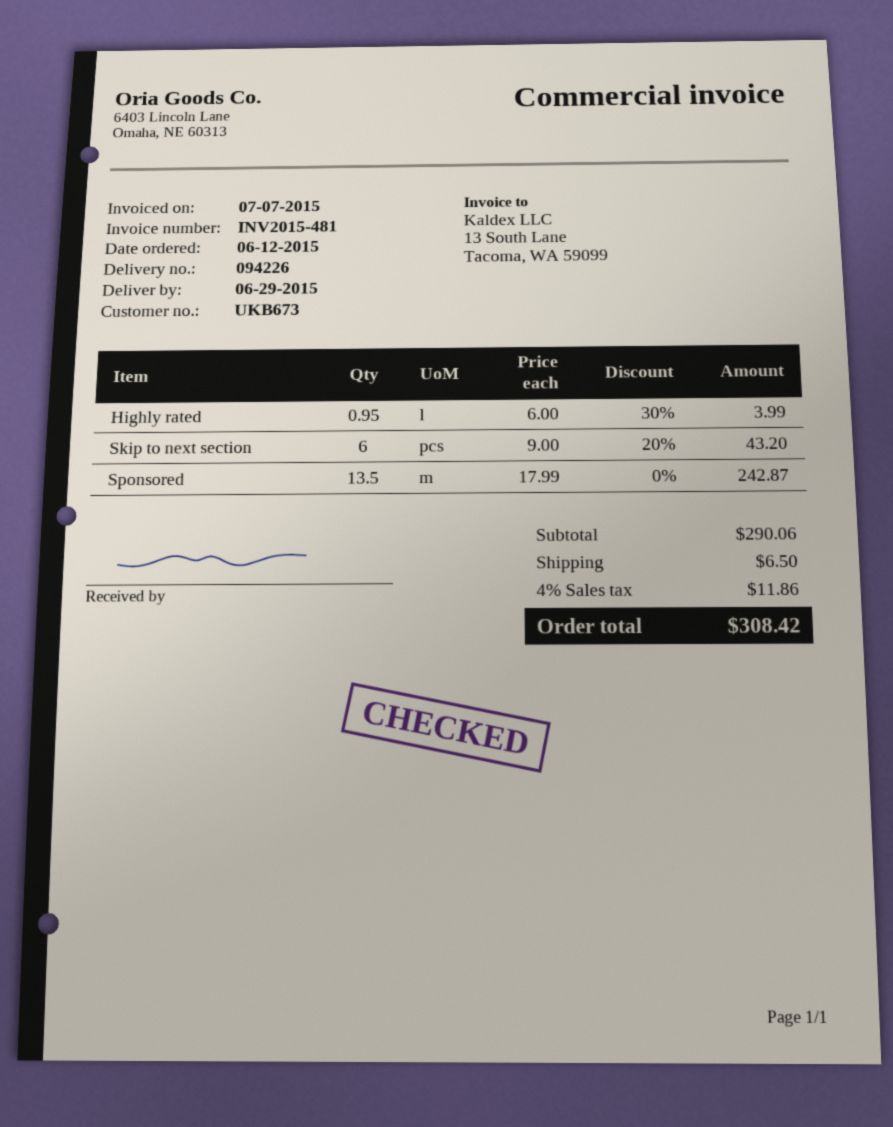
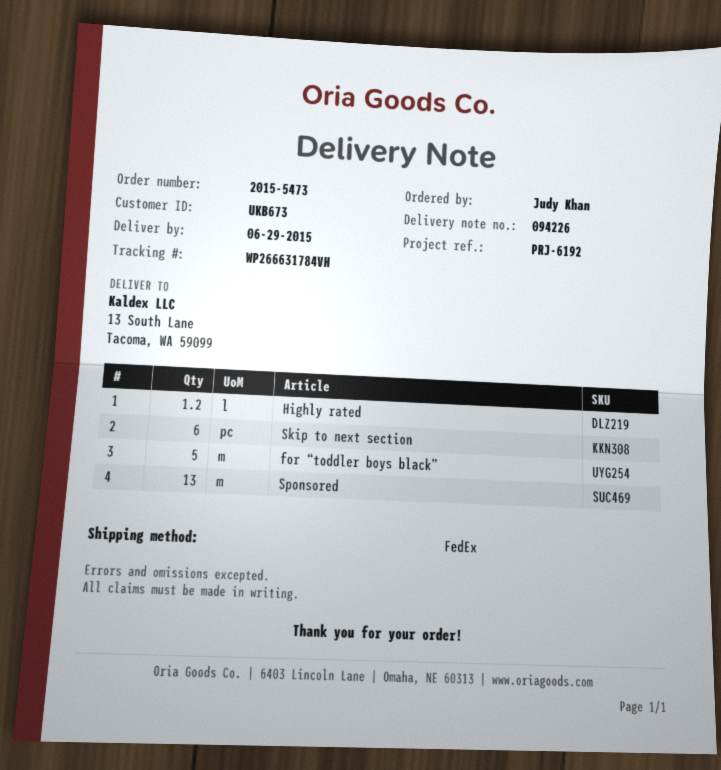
Highly rated: 0.95 -> 1.2
Sponsored: 13.5 -> 13
for “toddler boys black”: none -> 5

